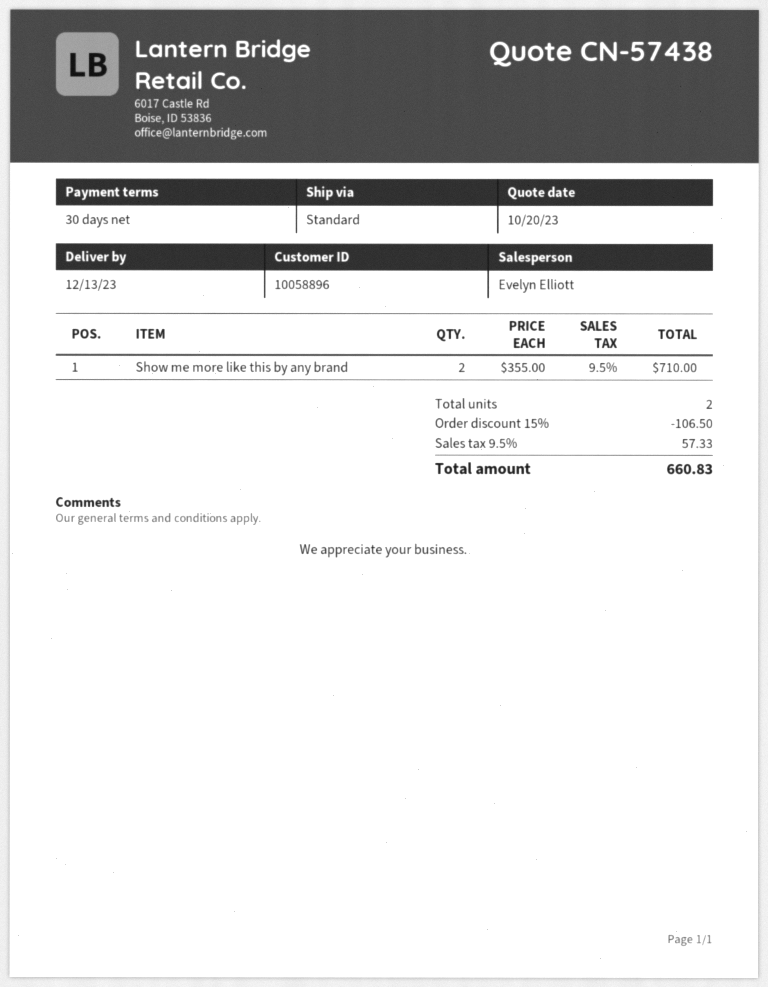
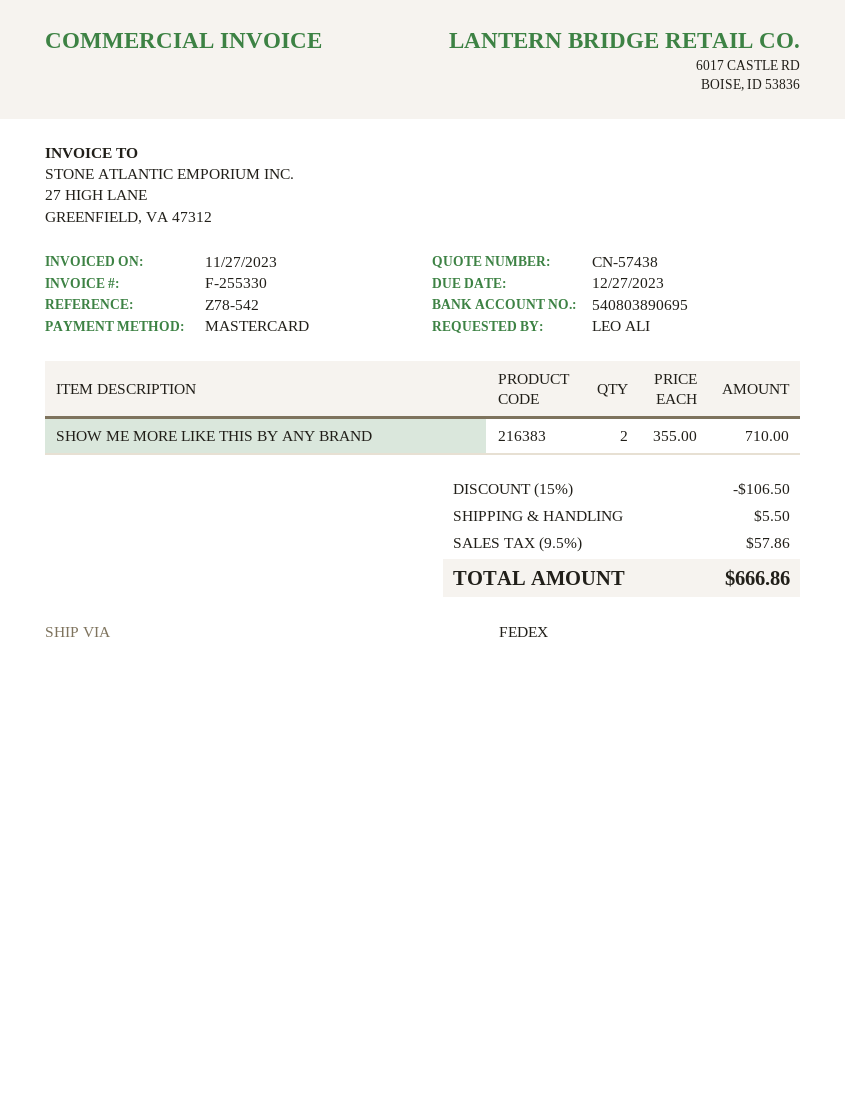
shipping method: standard -> FedEx
shipping: none -> 5.50
tax: 9.5% = 57.33 -> 9.5% = 57.86
total: 660.83 -> 666.86

